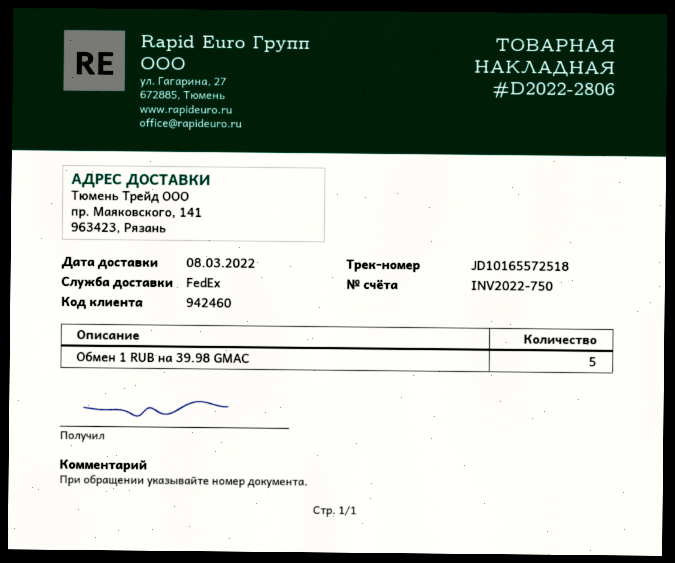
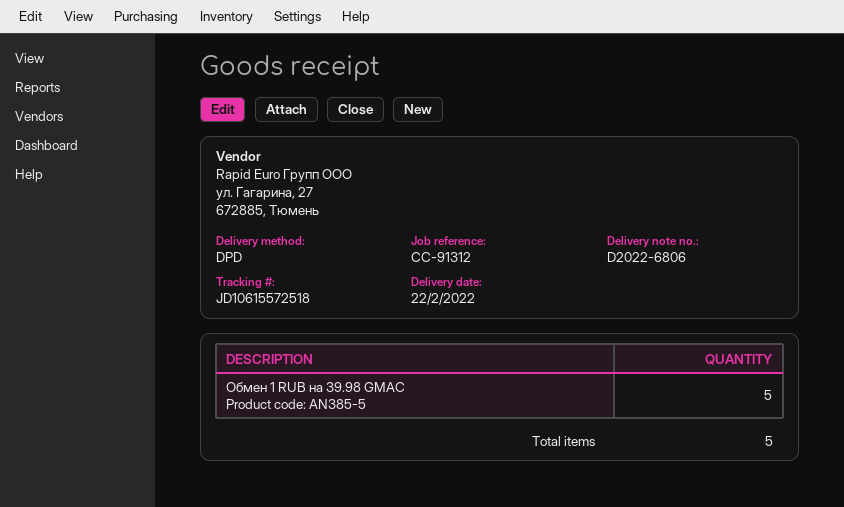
delivery note number: D2022-2806 -> D2022-6806
delivery date: 2022-03-08 -> 2022-02-22
shipping method: FedEx -> DPD
tracking number: JD10165572518 -> JD10615572518

